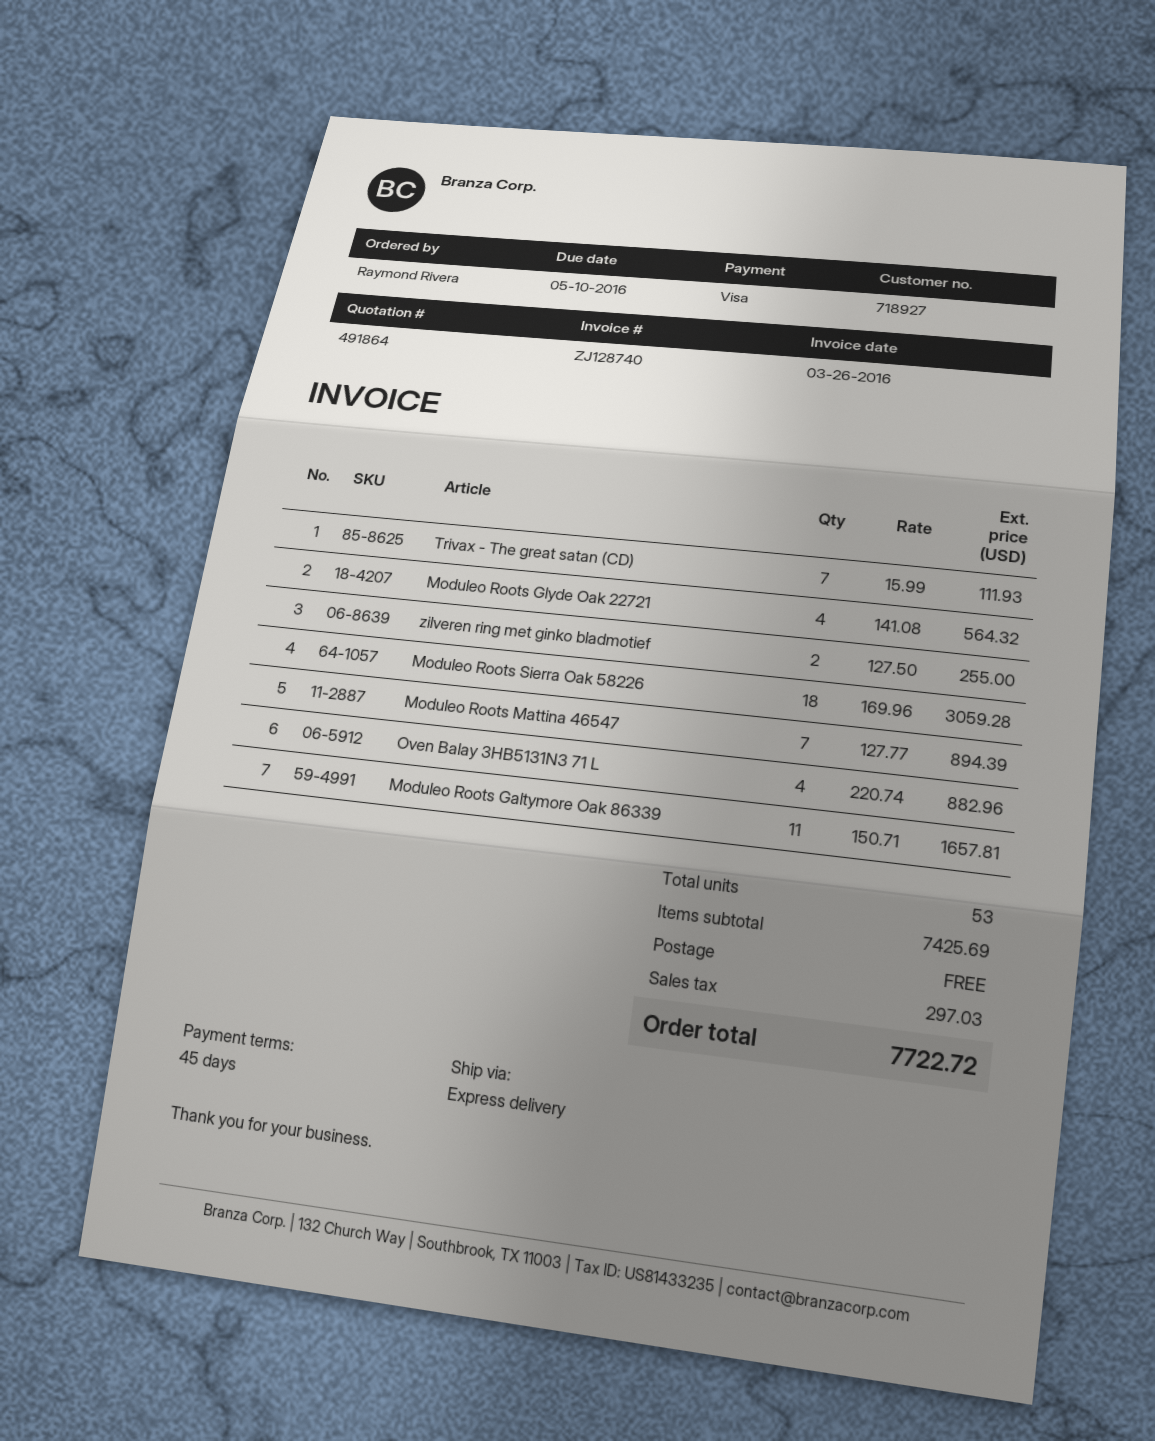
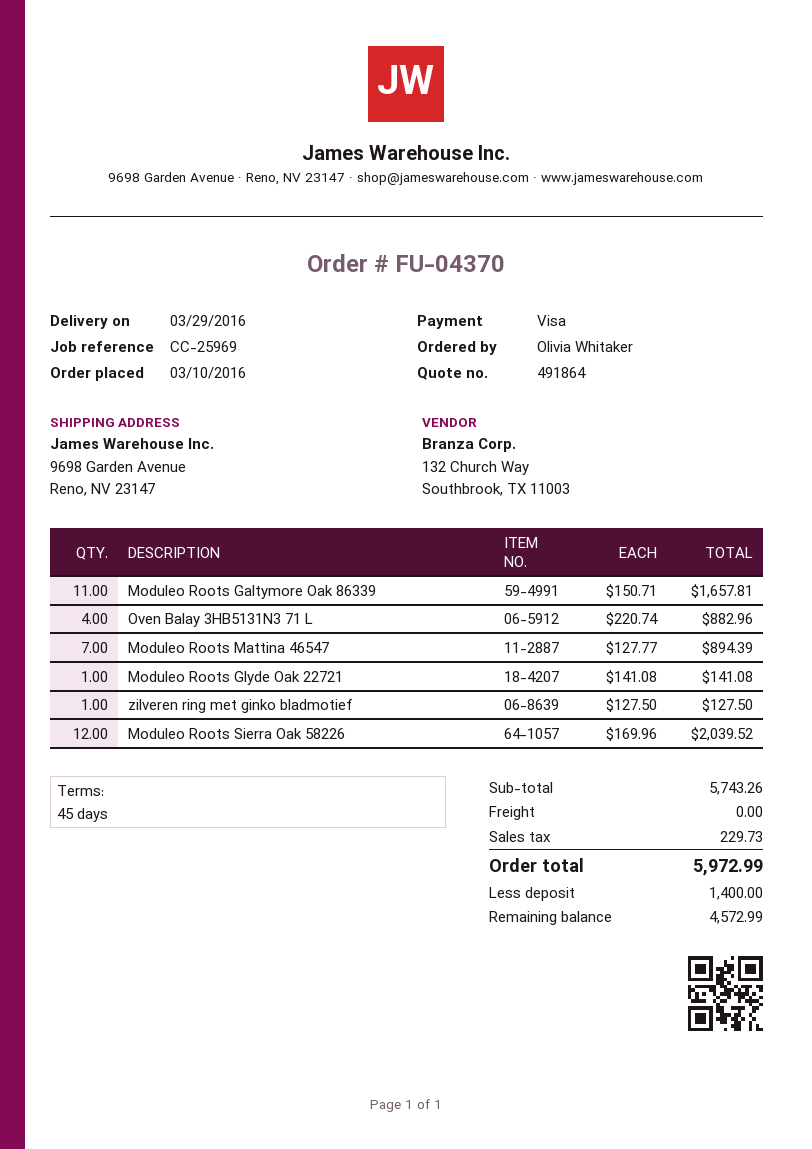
ordered by: Raymond Rivera -> Olivia Whitaker
Trivax - The great satan (CD): 7 x 15.99 = 111.93 -> none
Moduleo Roots Glyde Oak 22721: 4 x 141.08 = 564.32 -> 1 x 141.08 = 141.08
zilveren ring met ginko bladmotief: 2 x 127.50 = 255.00 -> 1 x 127.50 = 127.50
Moduleo Roots Sierra Oak 58226: 18 x 169.96 = 3059.28 -> 12 x 169.96 = 2039.52
subtotal: 7425.69 -> 5743.26
tax: 297.03 -> 229.73
total: 7722.72 -> 5972.99

